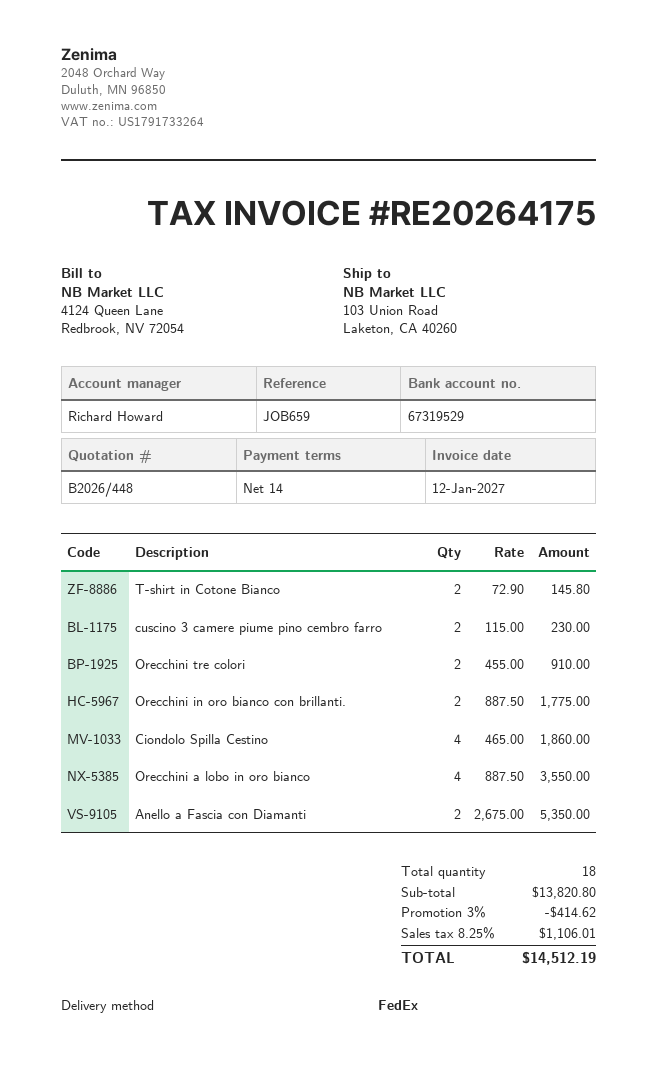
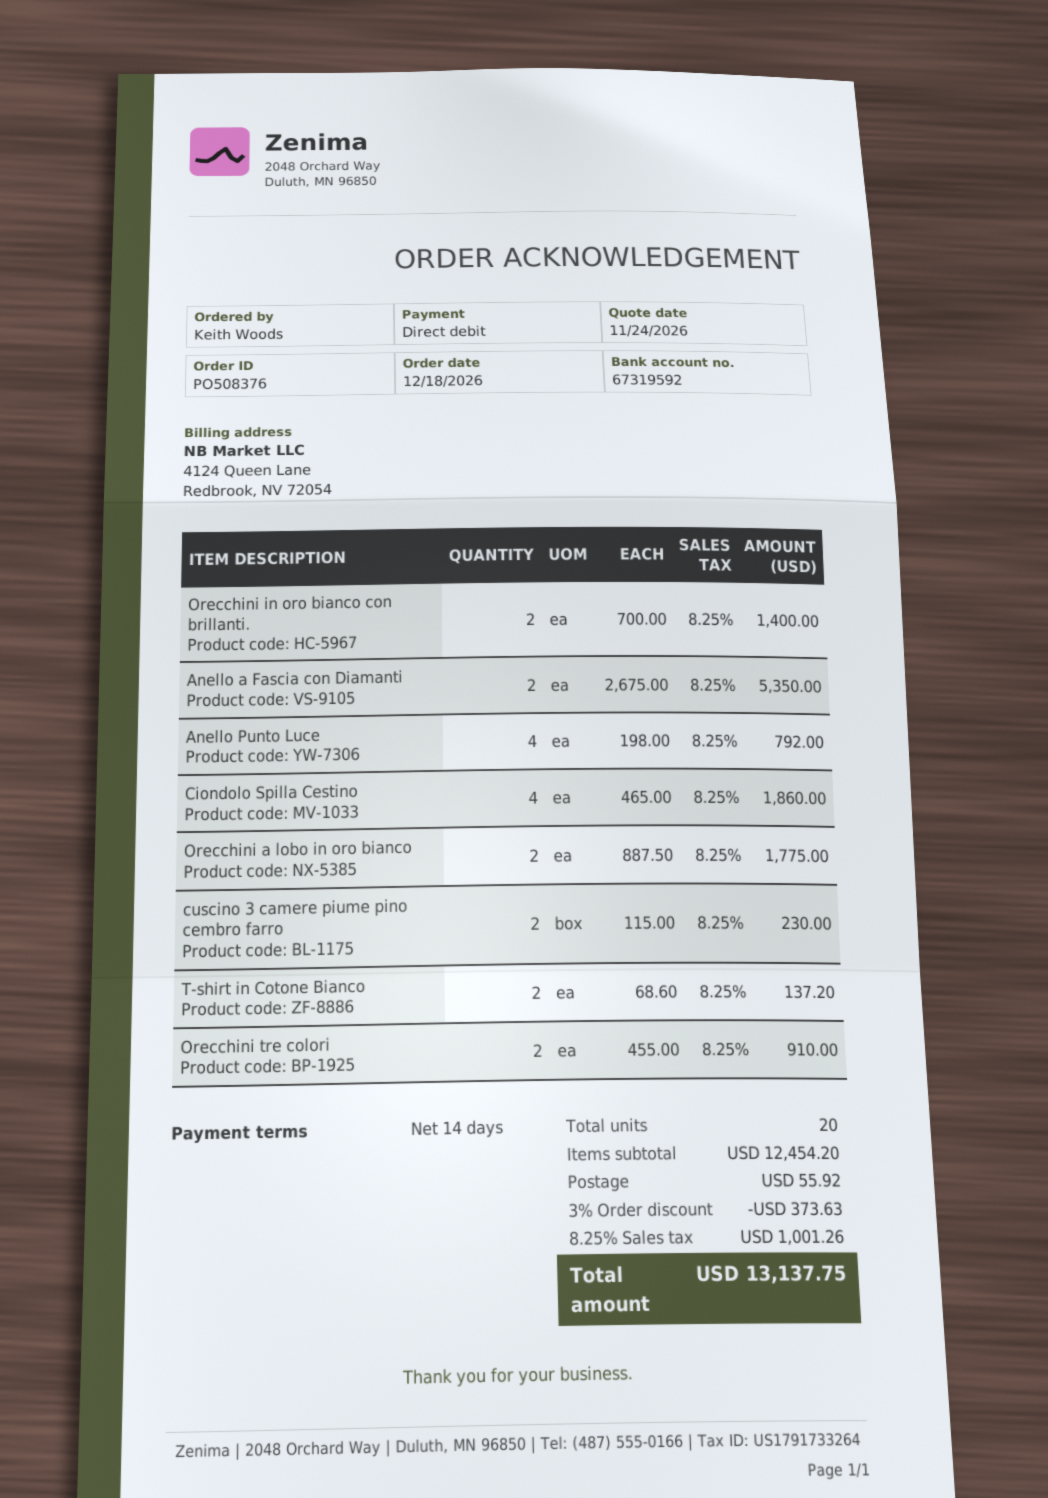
bank account: 67319529 -> 67319592
T-shirt in Cotone Bianco: 2 x 72.90 = 145.80 -> 2 x 68.60 = 137.20
Orecchini in oro bianco con brillanti.: 2 x 887.50 = 1775.00 -> 2 x 700.00 = 1400.00
Orecchini a lobo in oro bianco: 4 x 887.50 = 3550.00 -> 2 x 887.50 = 1775.00
Anello Punto Luce: none -> 4 x 198.00 = 792.00
total quantity: 18 -> 20
subtotal: 13820.80 -> 12454.20
discount: 3% = 414.62 -> 3% = 373.63
shipping: none -> 55.92
tax: 8.25% = 1106.01 -> 8.25% = 1001.26
total: 14512.19 -> 13137.75

